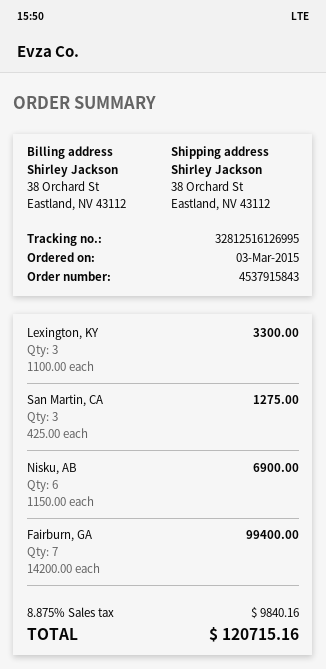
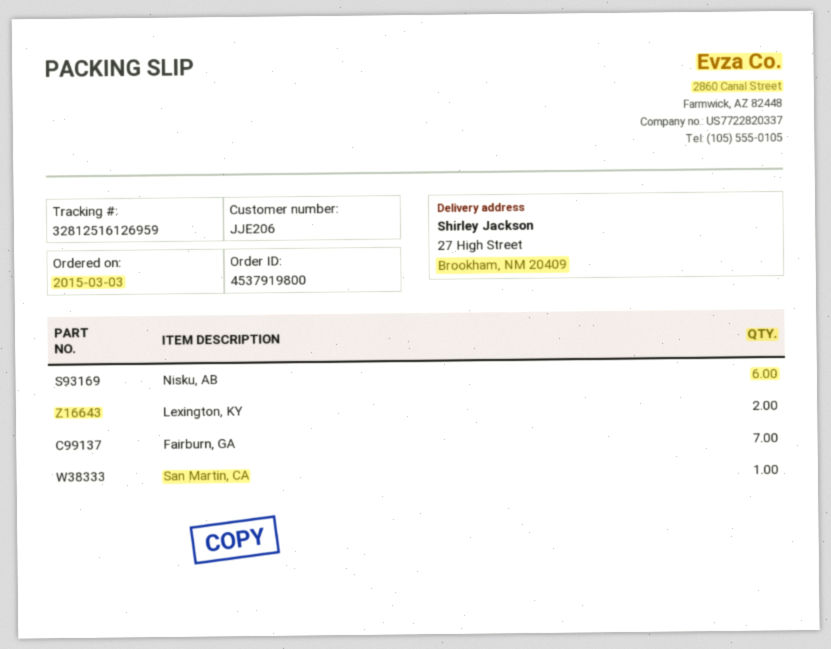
order number: 4537915843 -> 4537919800
tracking number: 32812516126995 -> 32812516126959
ship to: 38 Orchard St, Eastland, NV 43112 -> 27 High Street, Brookham, NM 20409
Lexington, KY: 3 -> 2
San Martin, CA: 3 -> 1

